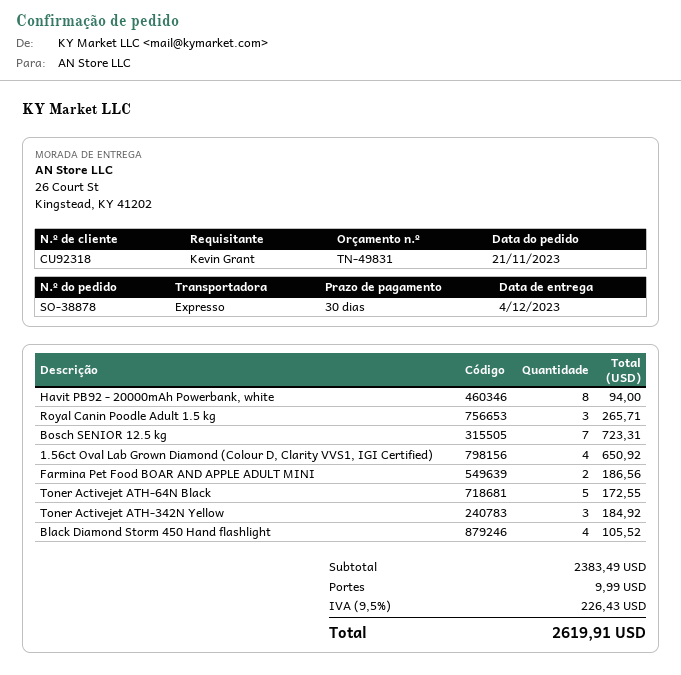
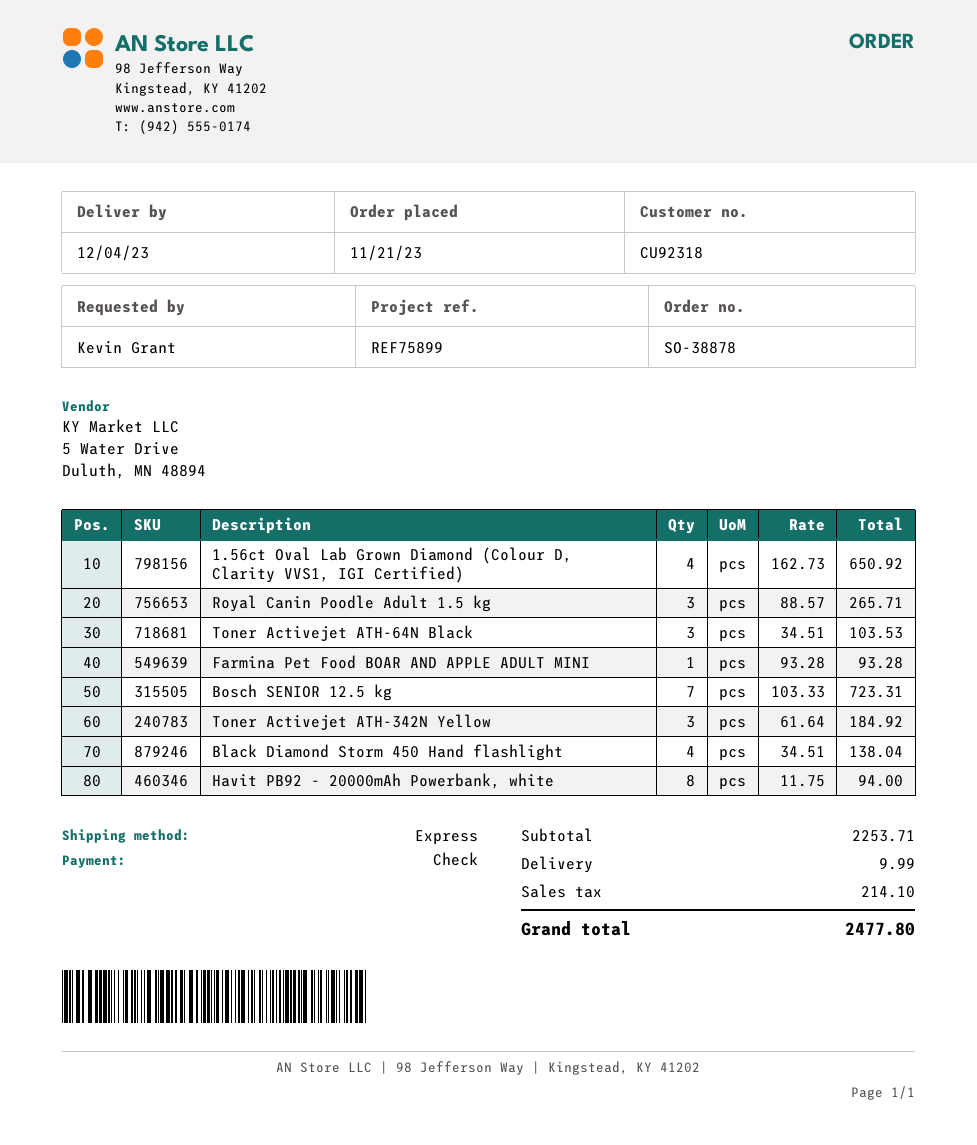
Farmina Pet Food BOAR AND APPLE ADULT MINI: 2 for 186.56 -> 1 for 93.28
Toner Activejet ATH-64N Black: 5 for 172.55 -> 3 for 103.53
Black Diamond Storm 450 Hand flashlight: 4 for 105.52 -> 4 for 138.04
subtotal: 2383.49 -> 2253.71
tax: 226.43 -> 214.10
total: 2619.91 -> 2477.80

